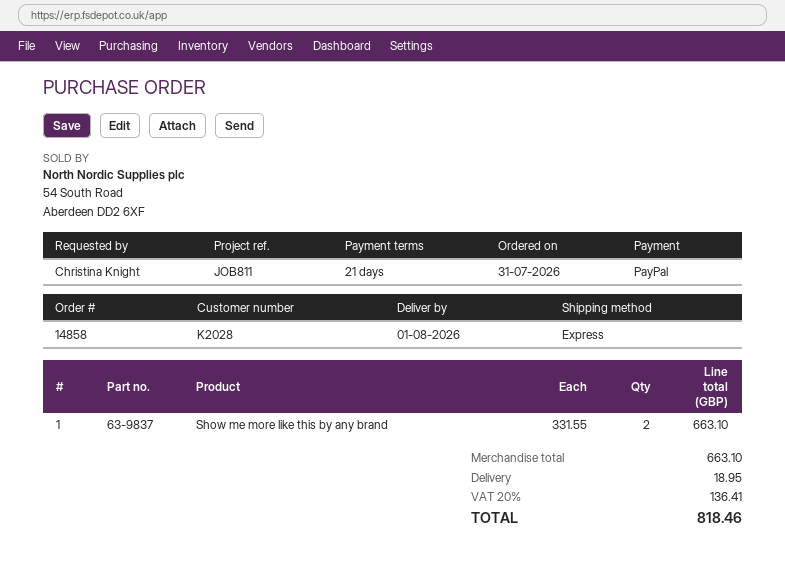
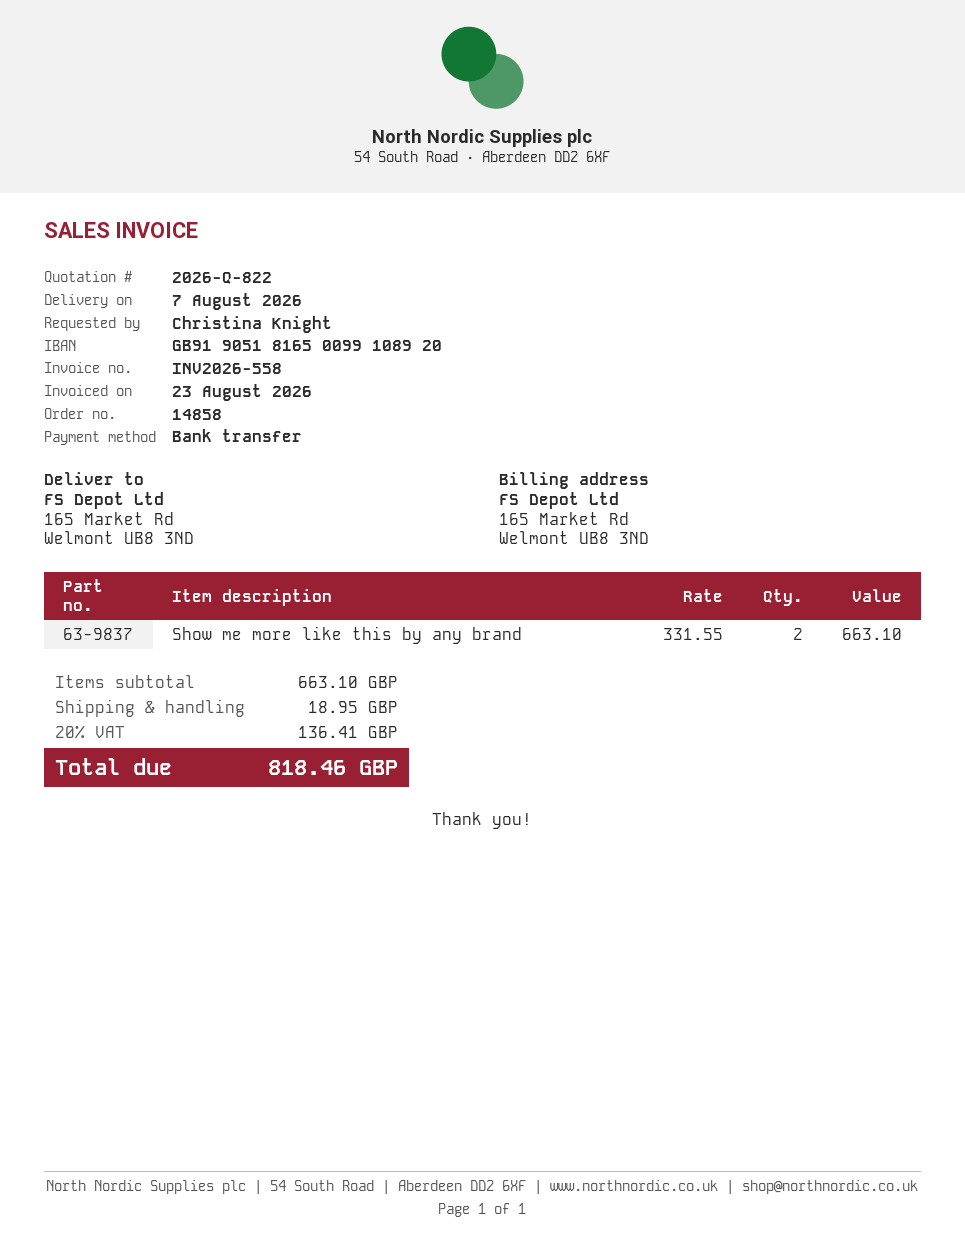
delivery date: 2026-08-01 -> 2026-08-07
payment method: PayPal -> bank transfer

